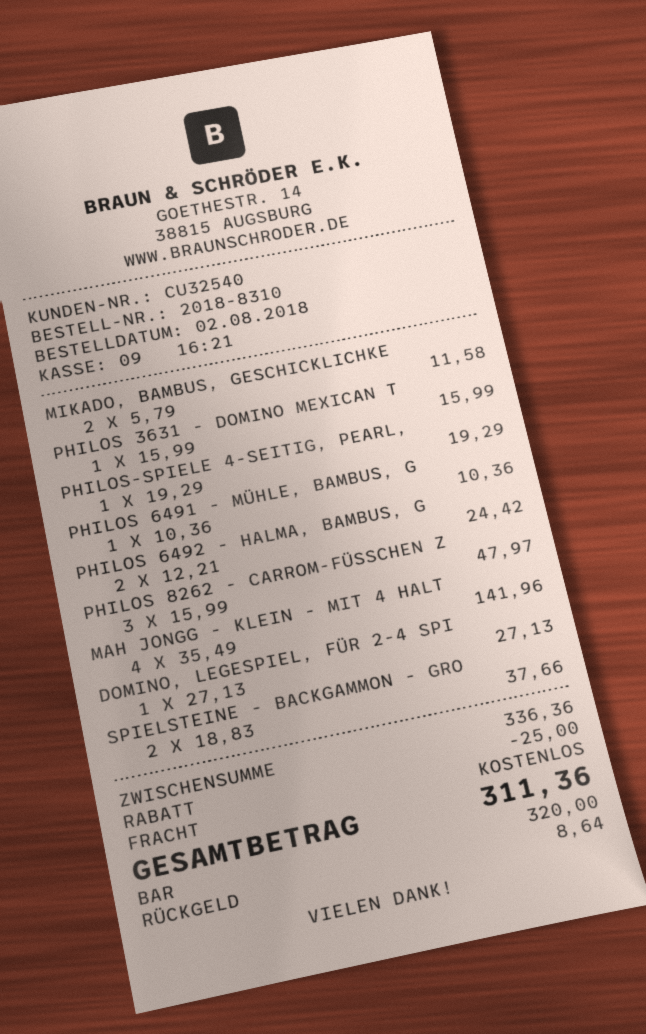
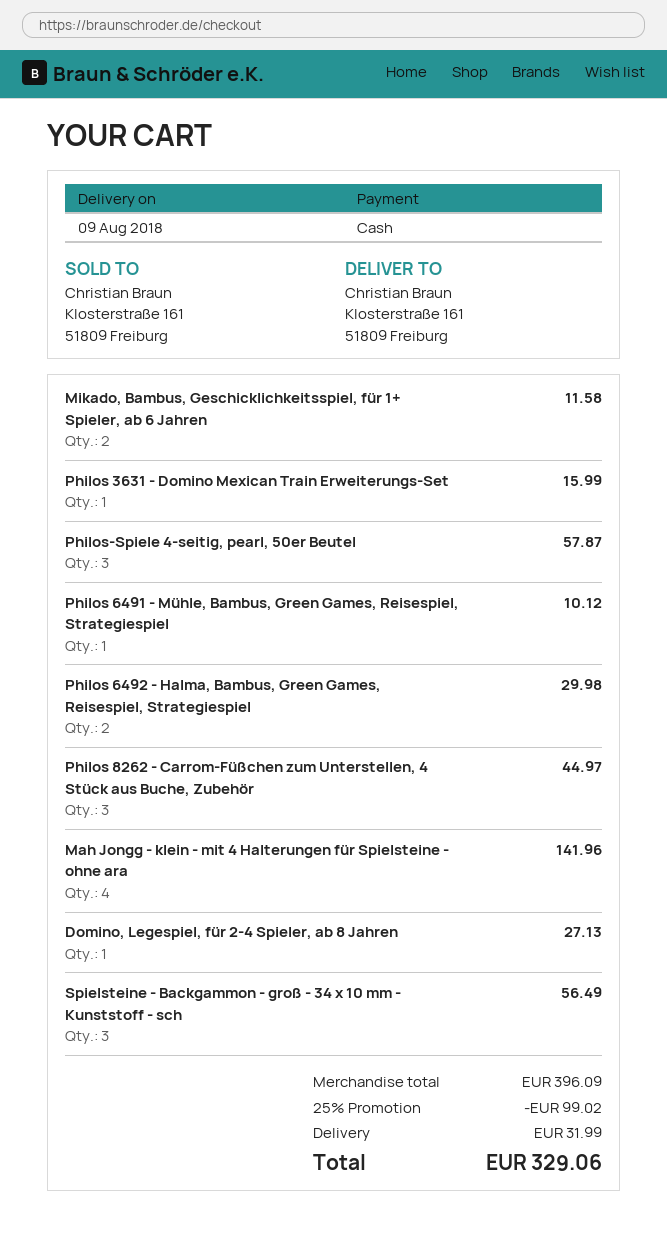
PHILOS-SPIELE 4-SEITIG, PEARL,: 1 for 19.29 -> 3 for 57.87
PHILOS 6491 - MÜHLE, BAMBUS, G: 1 for 10.36 -> 1 for 10.12
PHILOS 6492 - HALMA, BAMBUS, G: 2 for 24.42 -> 2 for 29.98
PHILOS 8262 - CARROM-FÜSSCHEN Z: 3 for 47.97 -> 3 for 44.97
SPIELSTEINE - BACKGAMMON - GRO: 2 for 37.66 -> 3 for 56.49
subtotal: 336.36 -> 396.09
discount: 25.00 -> 99.02
shipping: 0.00 -> 31.99
total: 311.36 -> 329.06

